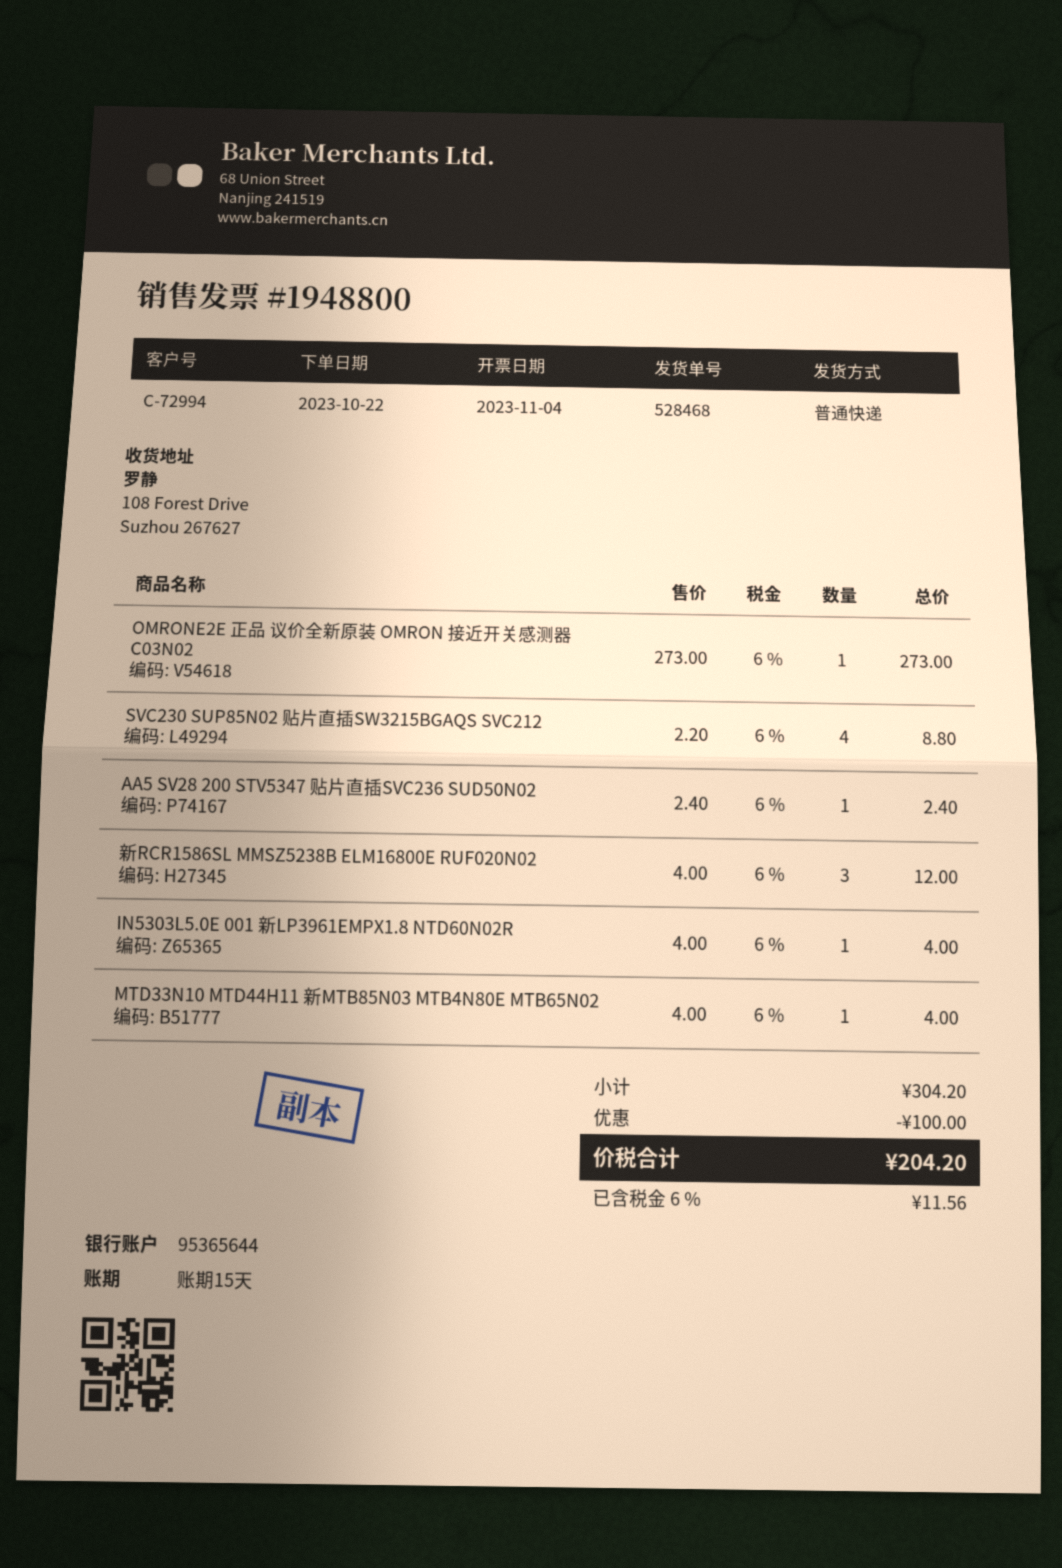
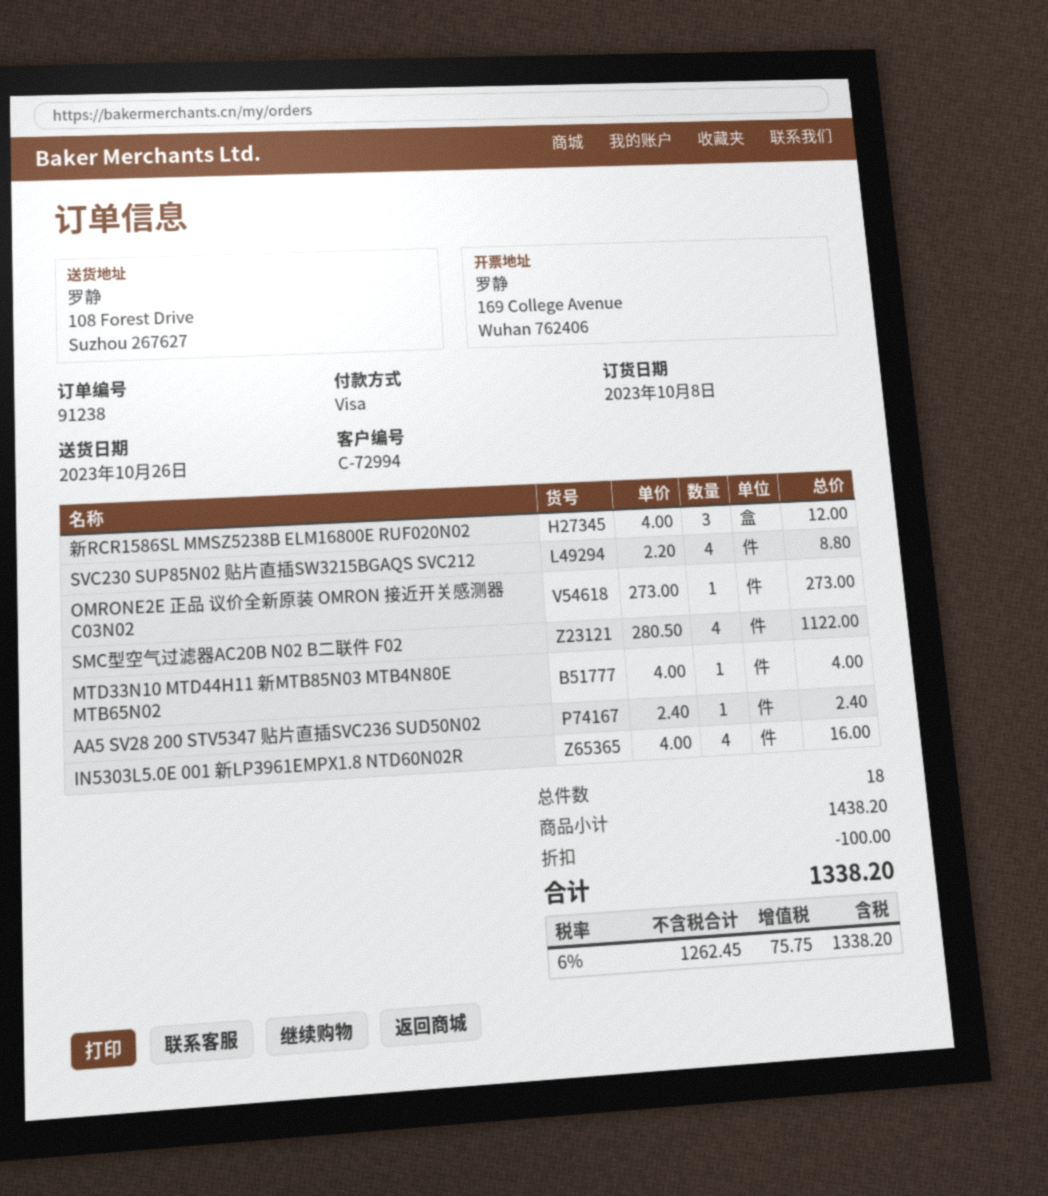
order date: 2023-10-22 -> 2023-10-08
IN5303L5.0E 001 新LP3961EMPX1.8 NTD60N02R: 1 x 4.00 = 4.00 -> 4 x 4.00 = 16.00
SMC型空气过滤器AC20B N02 B二联件 F02: none -> 4 x 280.50 = 1122.00
subtotal: 304.20 -> 1438.20
tax: 6% = 11.56 -> 6% = 75.75
total: 204.20 -> 1338.20

